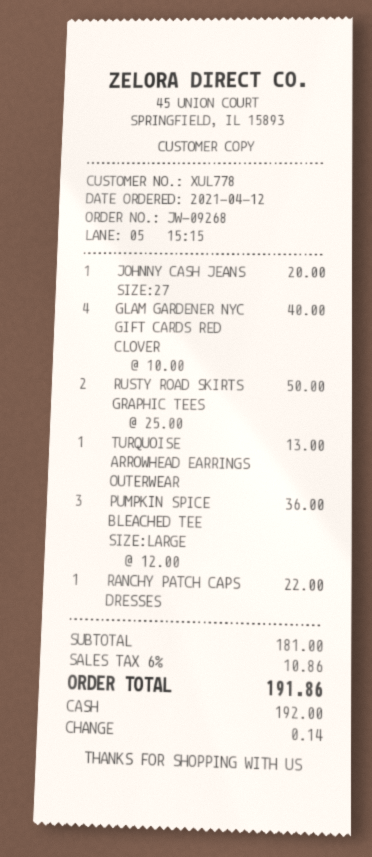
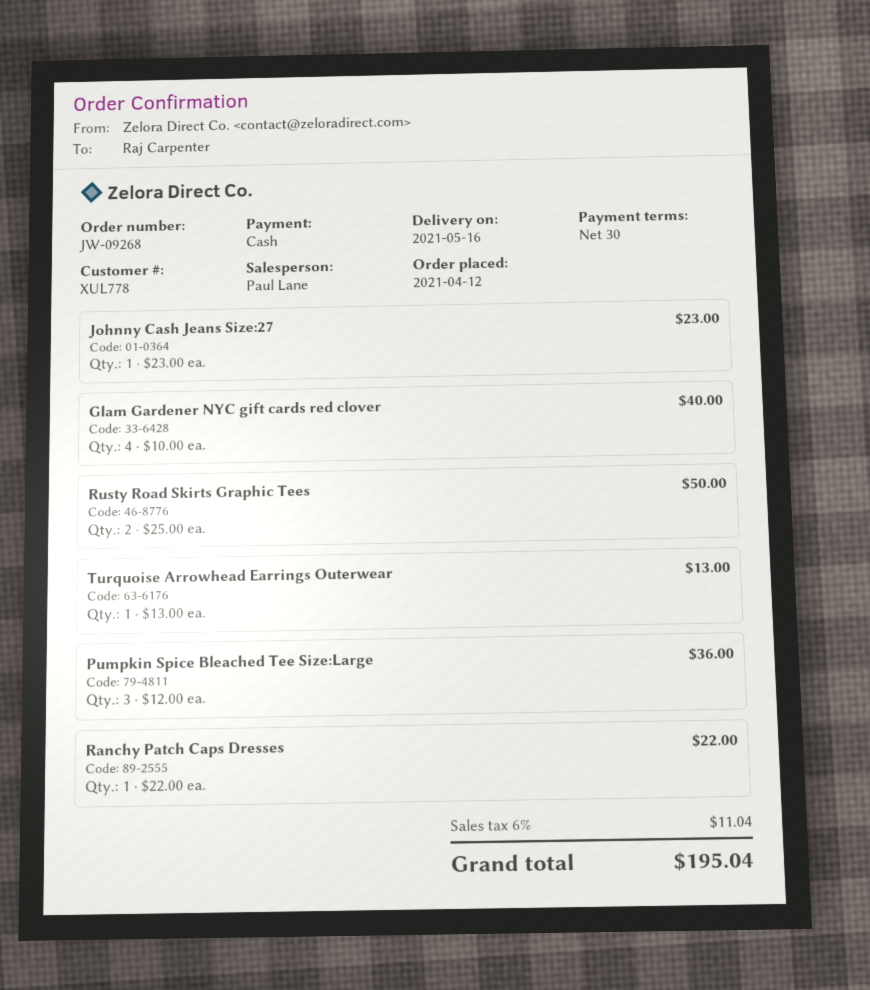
JOHNNY CASH JEANS SIZE:27: 1 x 20.00 = 20.00 -> 1 x 23.00 = 23.00
tax: 6% = 10.86 -> 6% = 11.04
total: 191.86 -> 195.04

